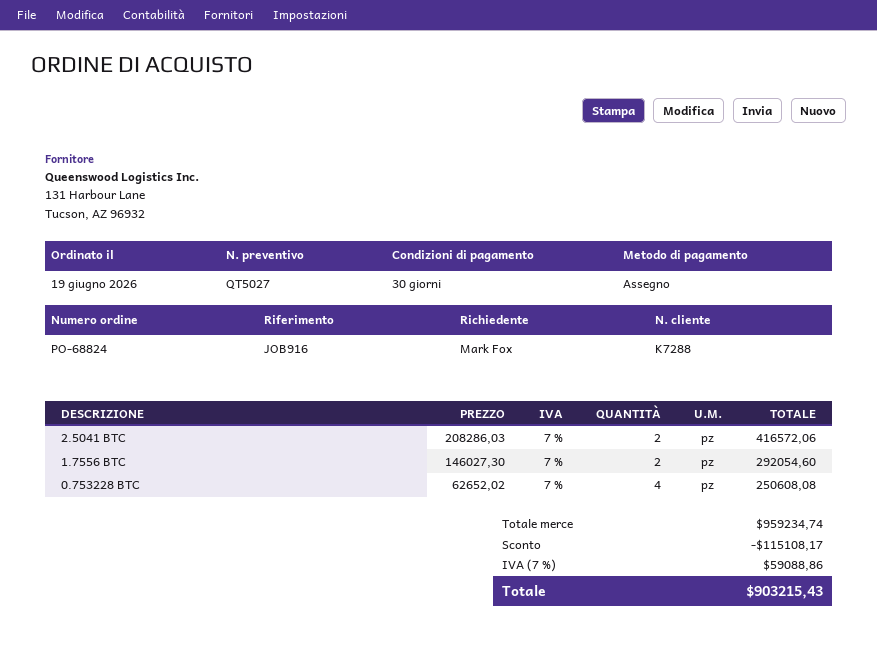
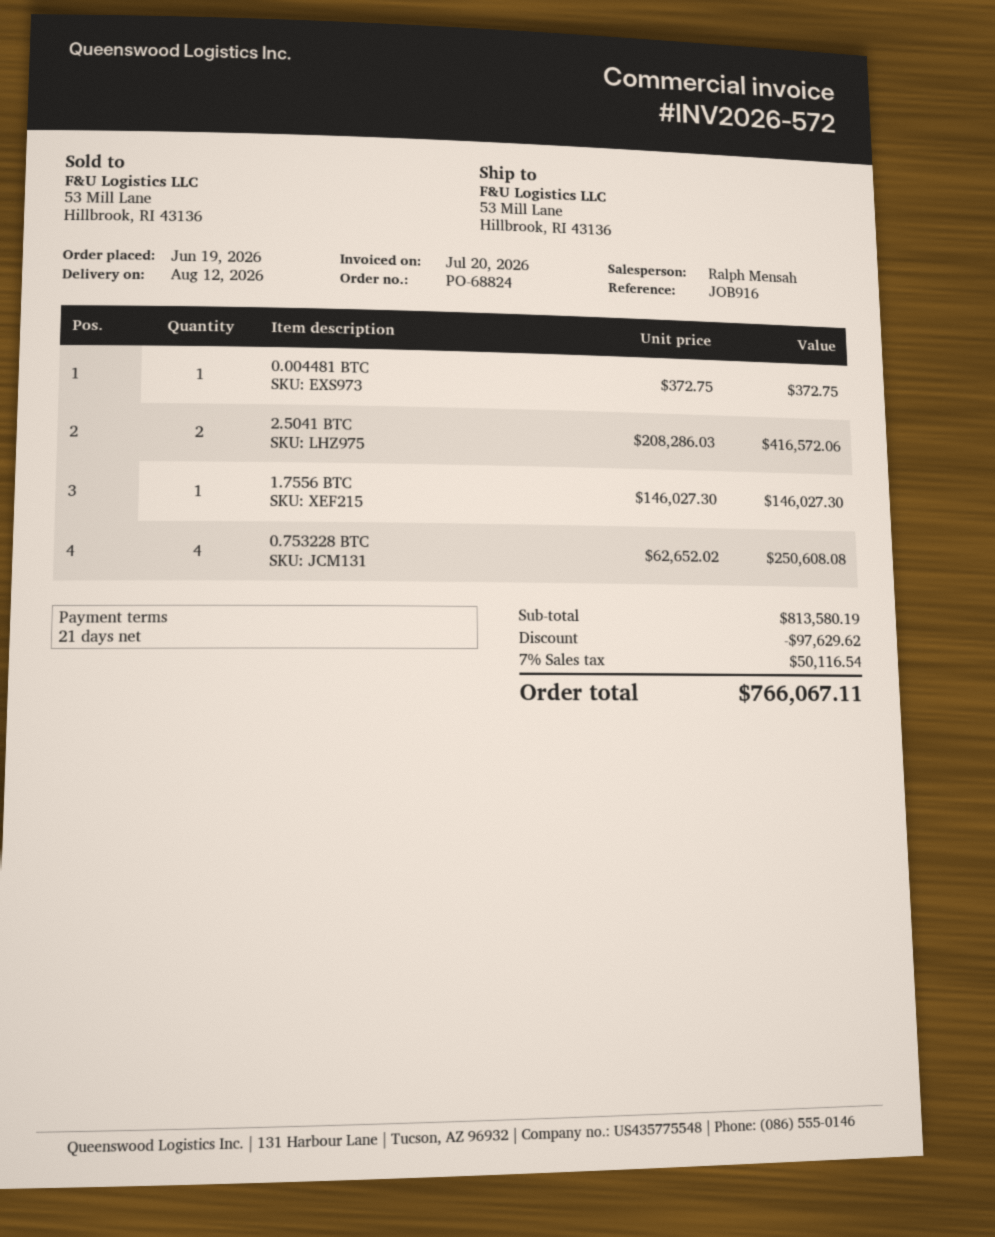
payment terms: 30 days -> 21 days
1.7556 BTC: 2 x 146027.30 = 292054.60 -> 1 x 146027.30 = 146027.30
0.004481 BTC: none -> 1 x 372.75 = 372.75
subtotal: 959234.74 -> 813580.19
discount: 115108.17 -> 97629.62
tax: 7% = 59088.86 -> 7% = 50116.54
total: 903215.43 -> 766067.11

